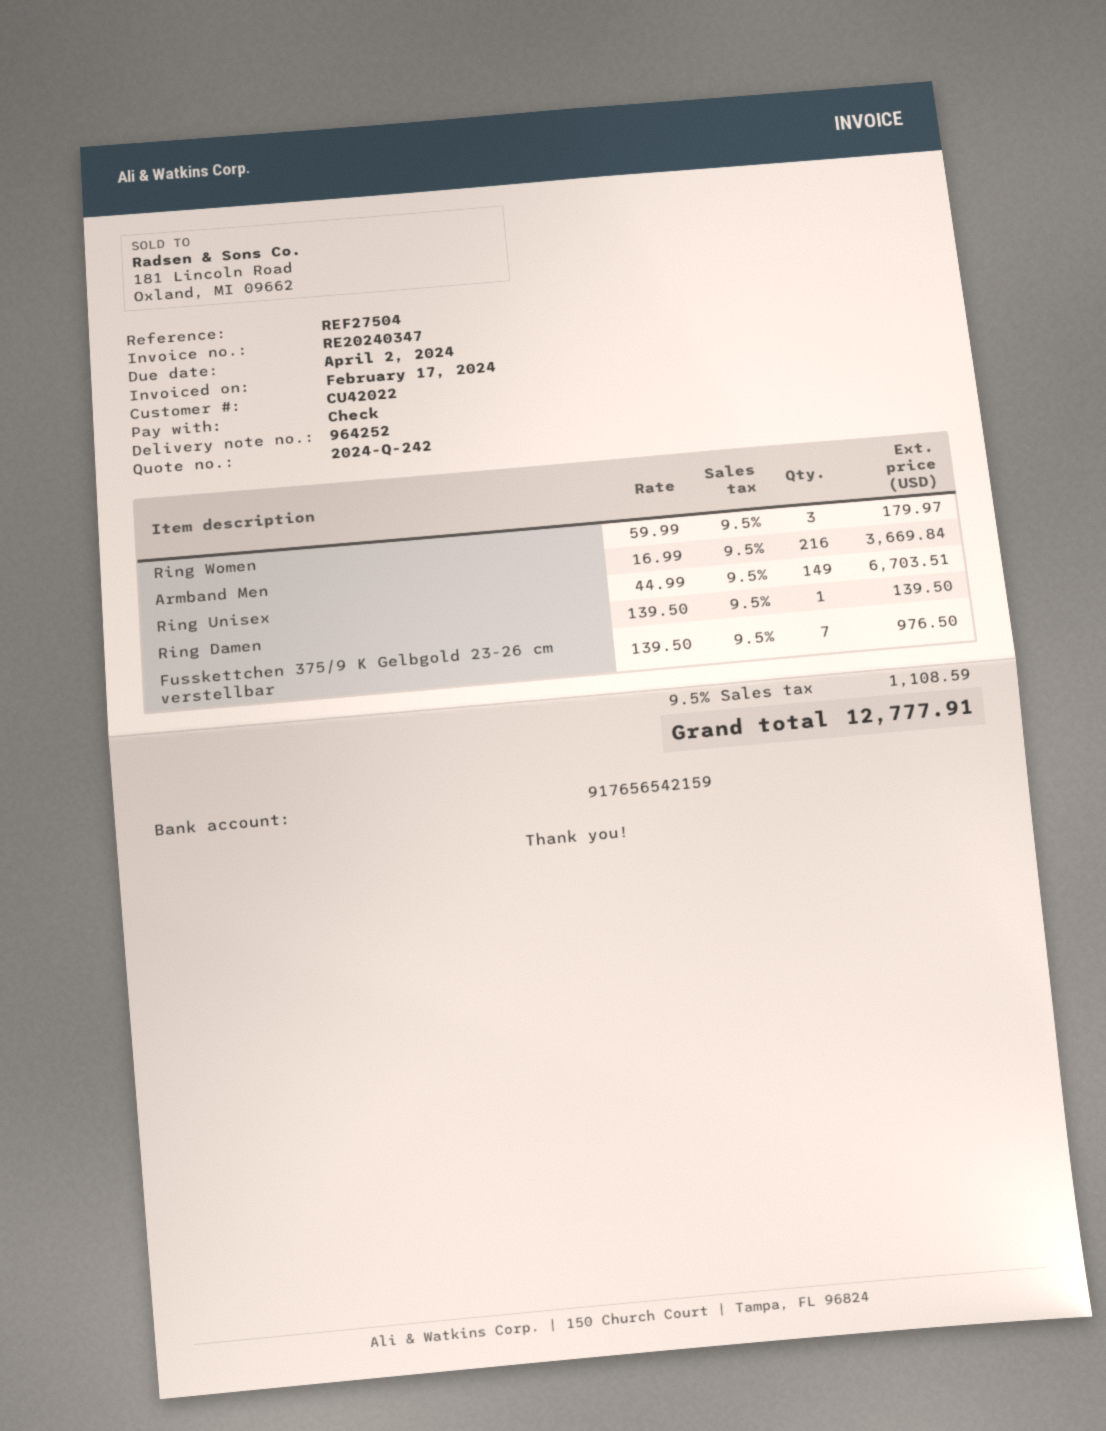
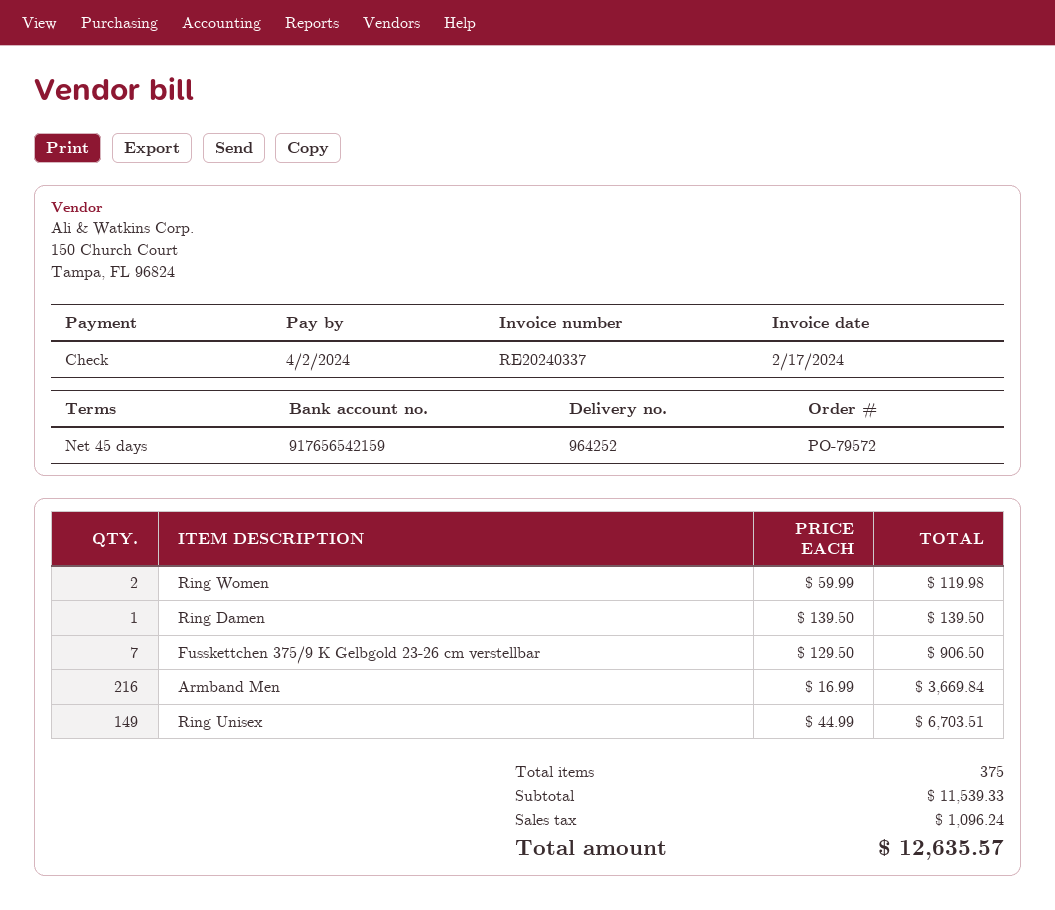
invoice number: RE20240347 -> RE20240337
Ring Women: 3 x 59.99 = 179.97 -> 2 x 59.99 = 119.98
Fusskettchen 375/9 K Gelbgold 23-26 cm verstellbar: 7 x 139.50 = 976.50 -> 7 x 129.50 = 906.50
tax: 1108.59 -> 1096.24
total: 12777.91 -> 12635.57

